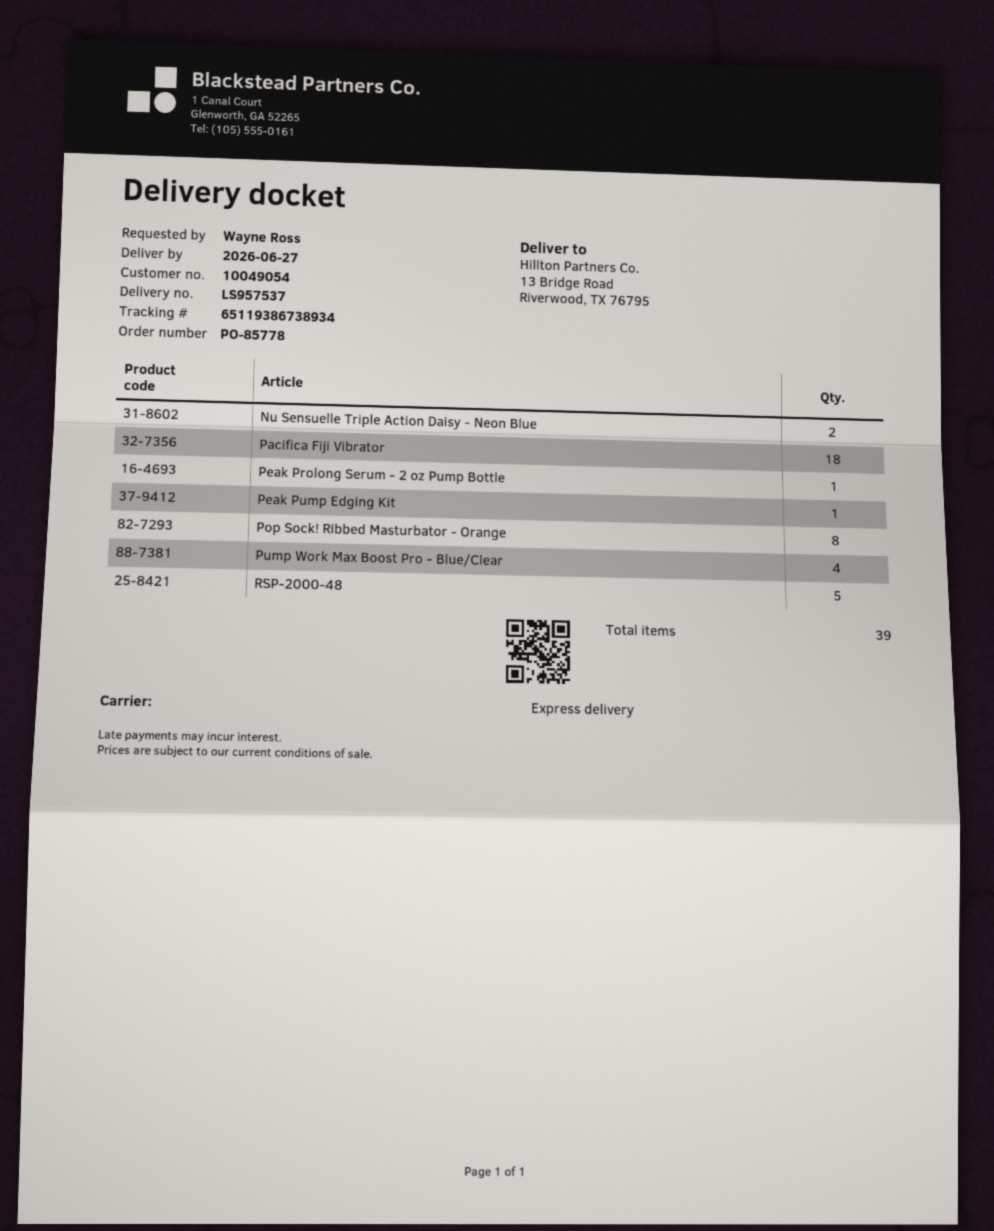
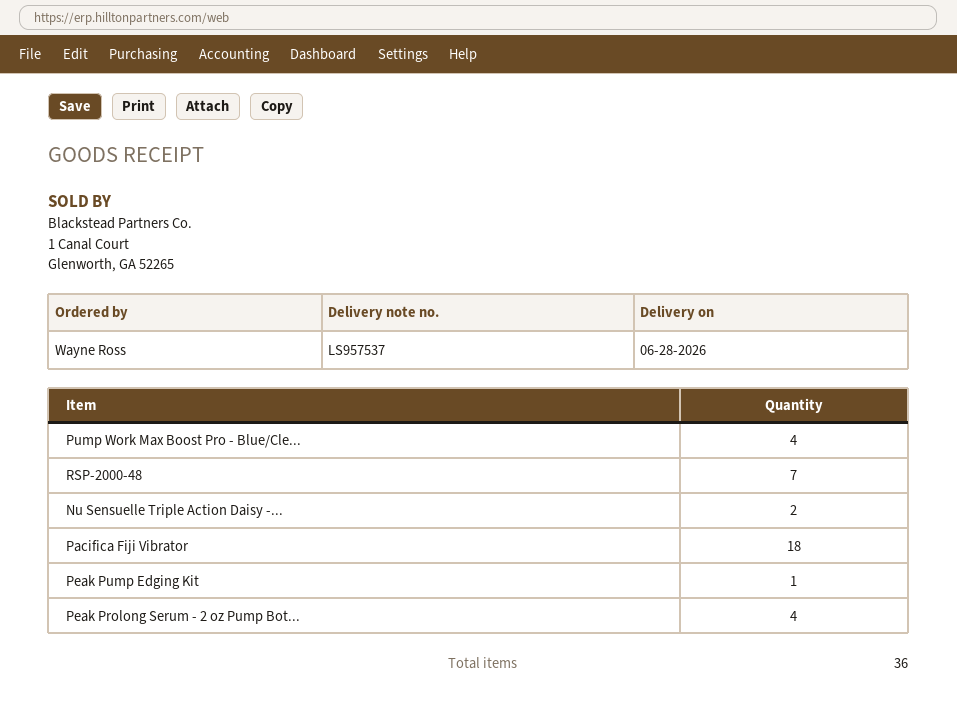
delivery date: 2026-06-27 -> 2026-06-28
Peak Prolong Serum - 2 oz Pump Bottle: 1 -> 4
Pop Sock! Ribbed Masturbator - Orange: 8 -> none
RSP-2000-48: 5 -> 7
total quantity: 39 -> 36

